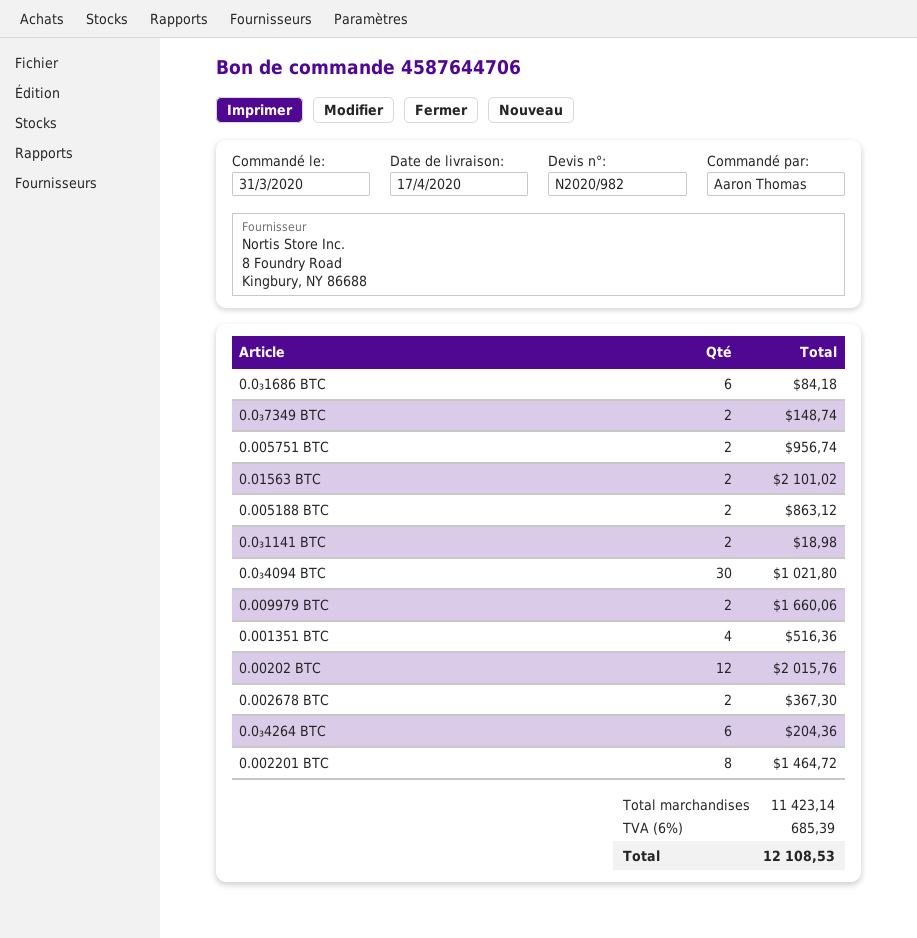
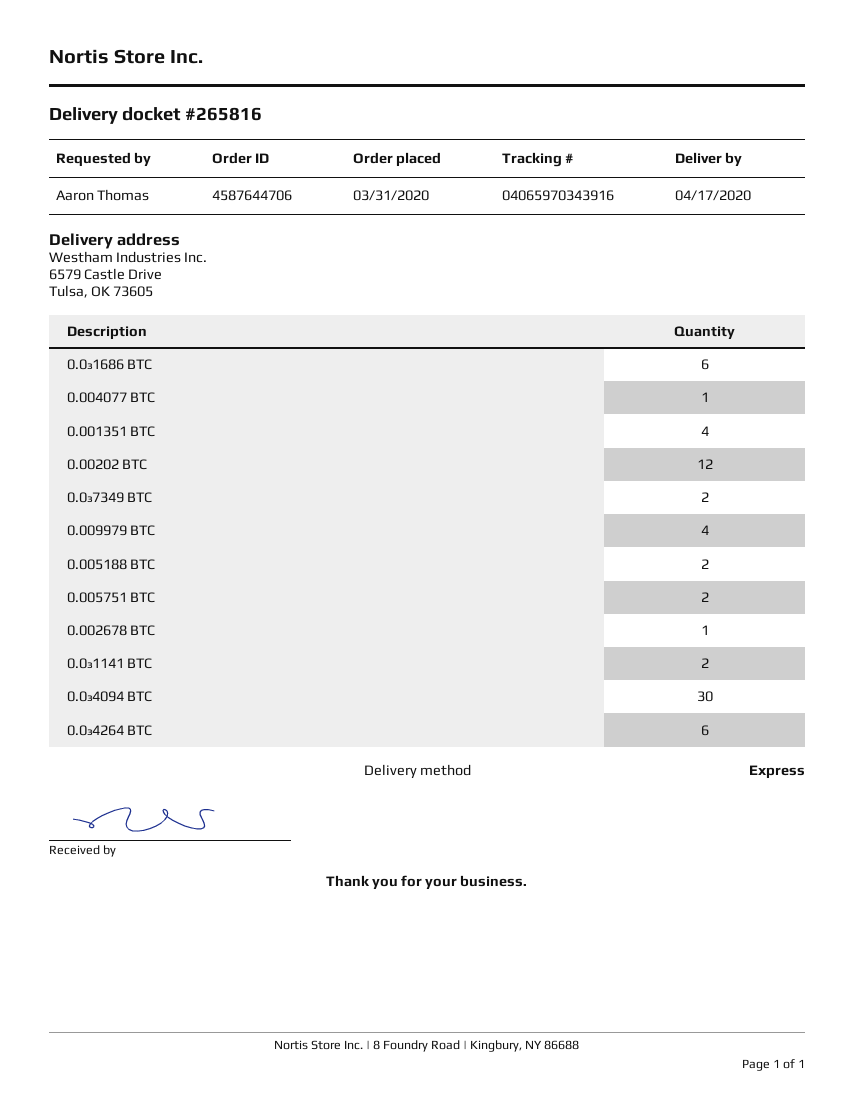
0.01563 BTC: 2 -> none
0.009979 BTC: 2 -> 4
0.002678 BTC: 2 -> 1
0.002201 BTC: 8 -> none
0.004077 BTC: none -> 1

